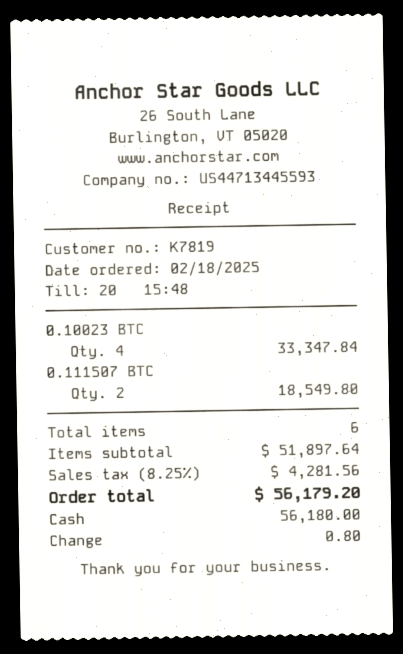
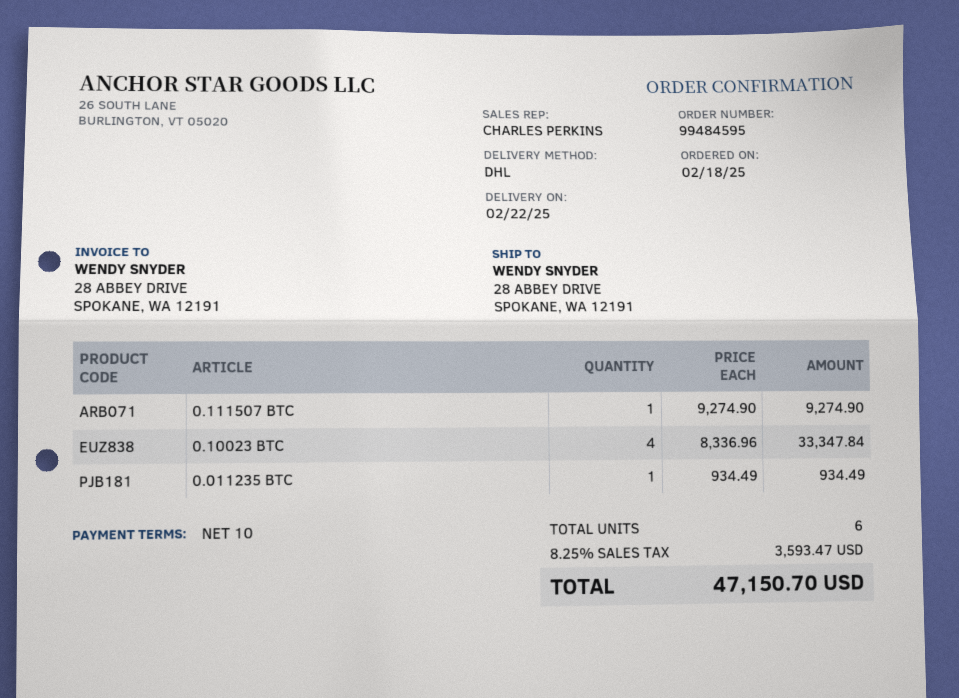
0.111507 BTC: 2 for 18549.80 -> 1 for 9274.90
0.011235 BTC: none -> 1 for 934.49
tax: 8.25% = 4281.56 -> 8.25% = 3593.47
total: 56179.20 -> 47150.70

